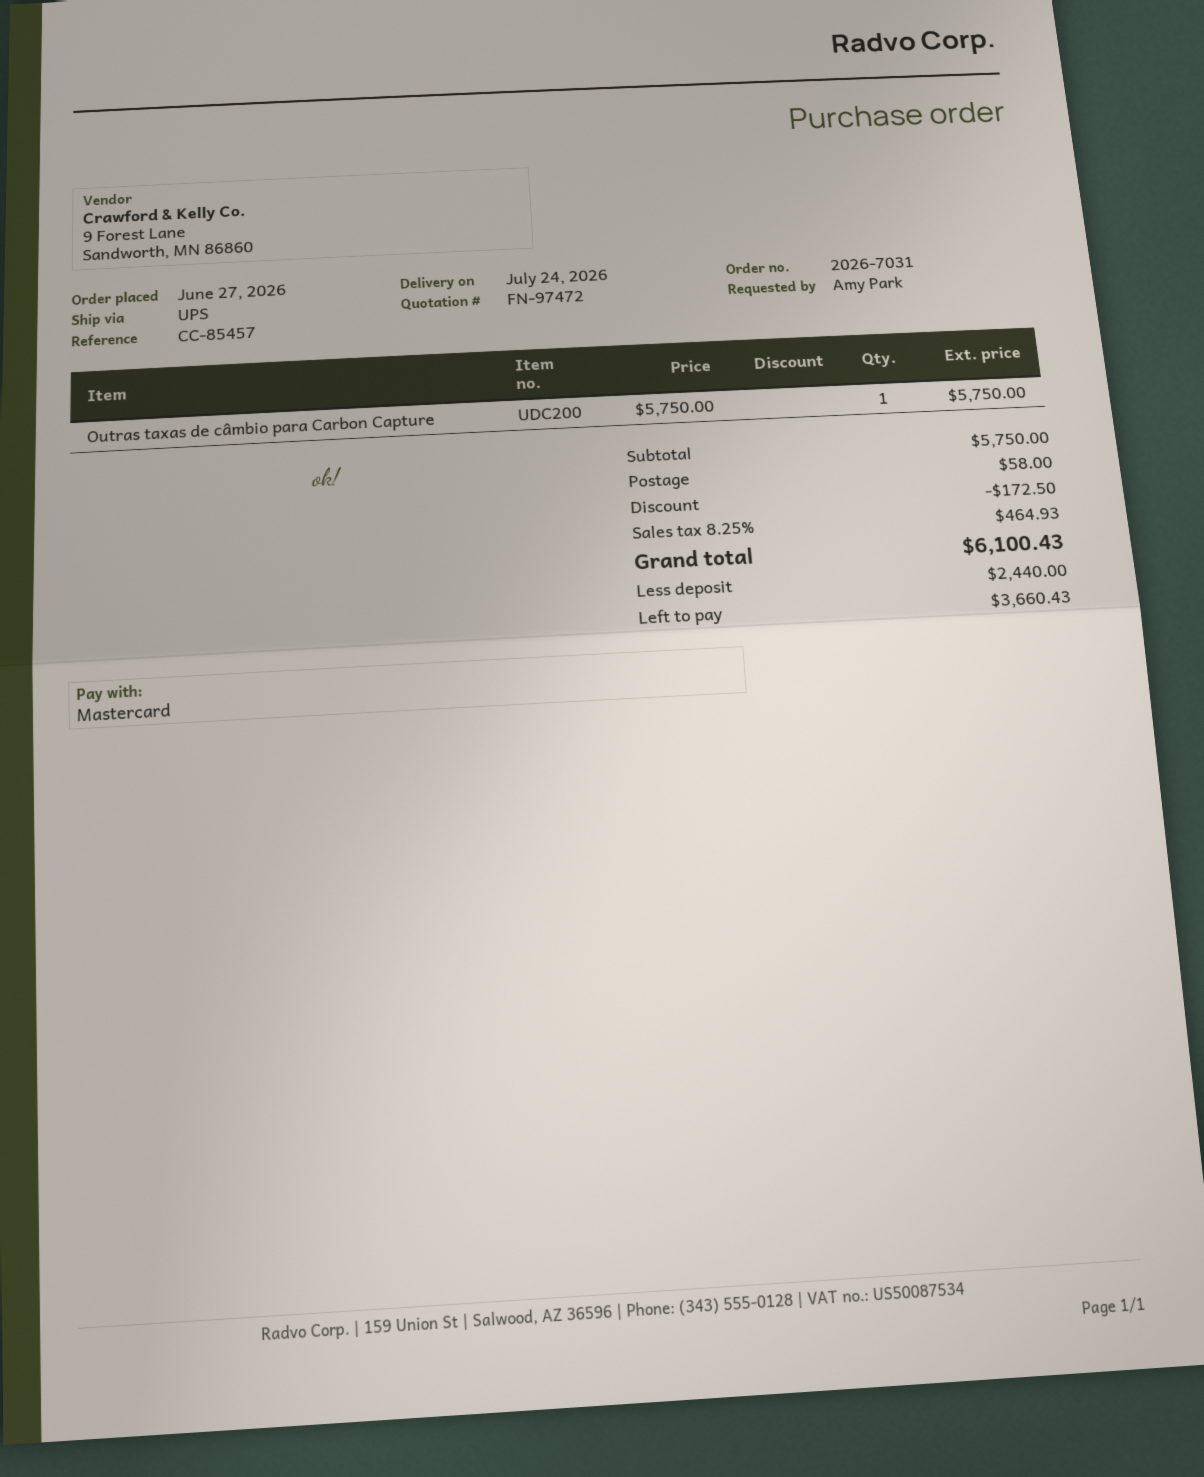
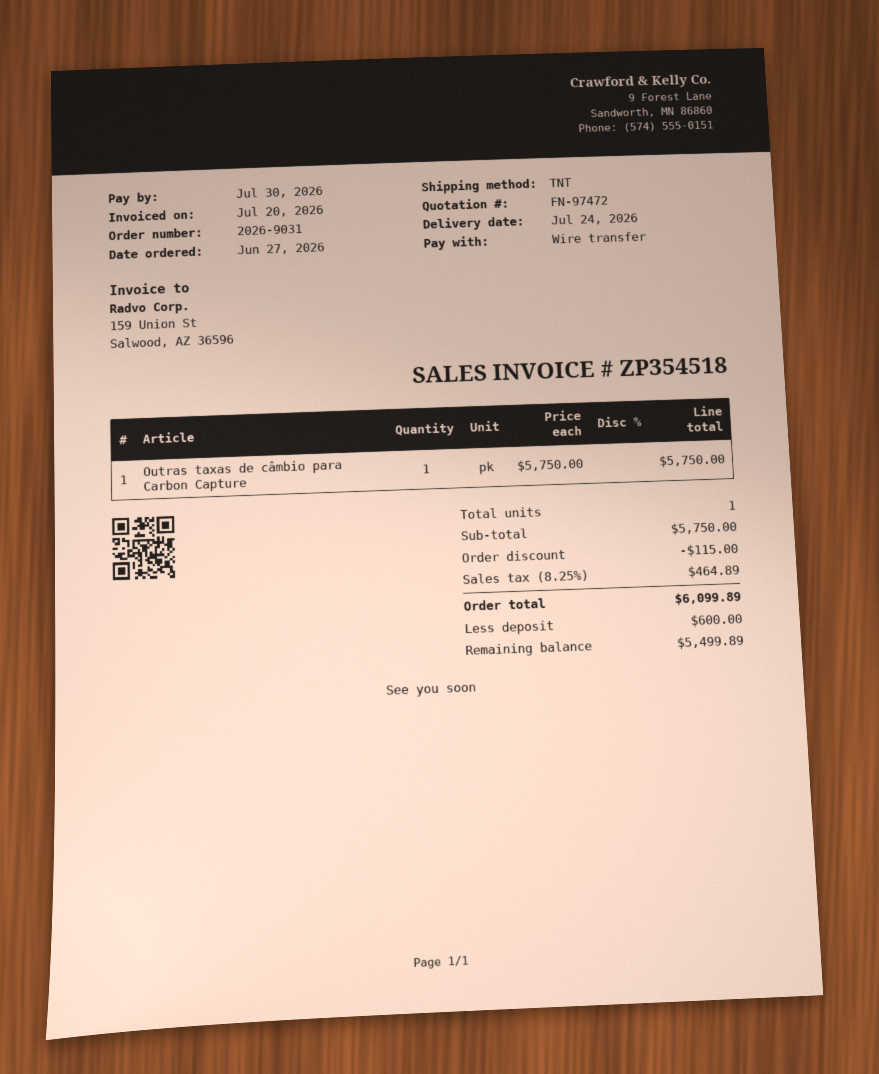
order number: 2026-7031 -> 2026-9031
payment method: Mastercard -> bank transfer
shipping method: UPS -> TNT
discount: 172.50 -> 115.00
shipping: 58.00 -> none
tax: 8.25% = 464.93 -> 8.25% = 464.89
total: 6100.43 -> 6099.89
deposit: 2440.00 -> 600.00
balance: 3660.43 -> 5499.89

